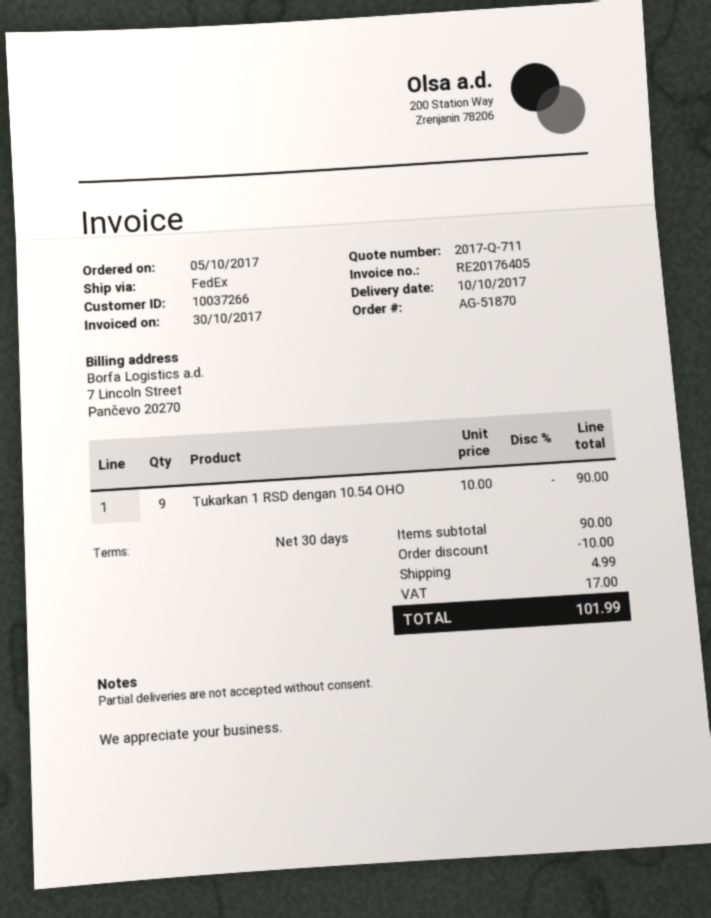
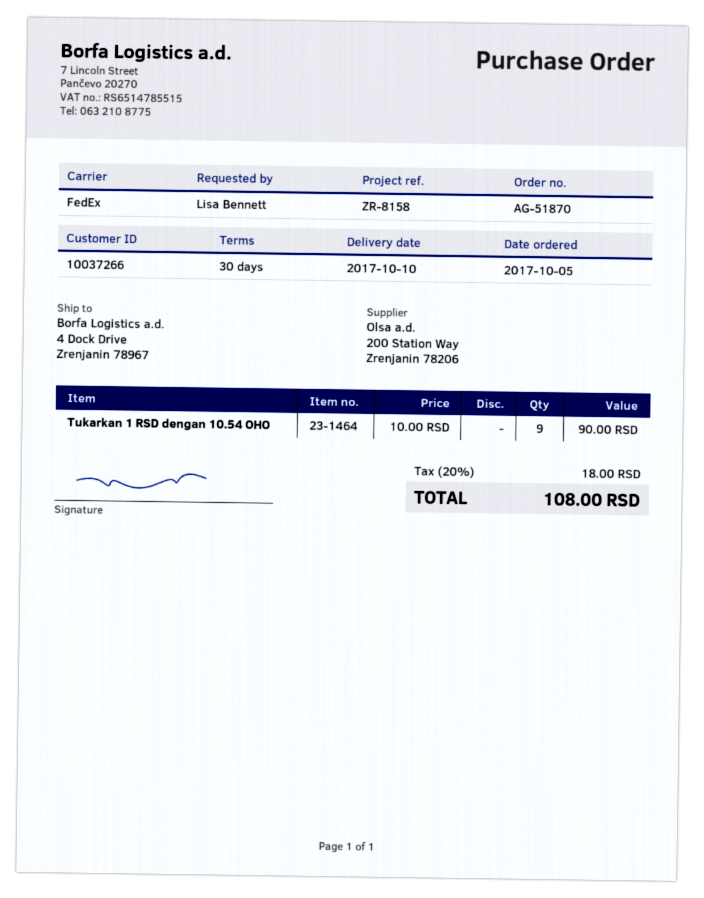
discount: 10.00 -> none
shipping: 4.99 -> none
tax: 17.00 -> 18.00
total: 101.99 -> 108.00

